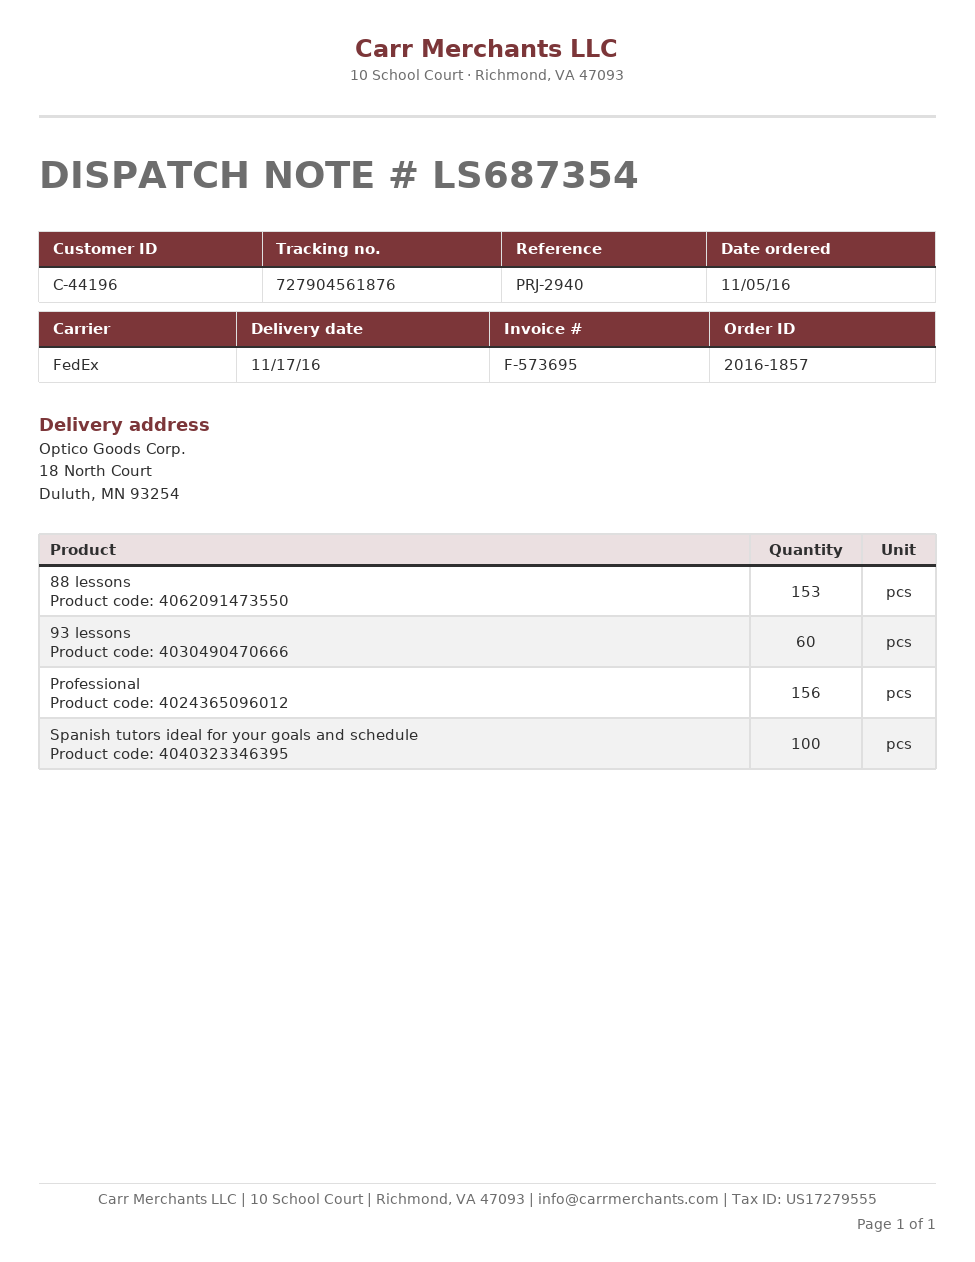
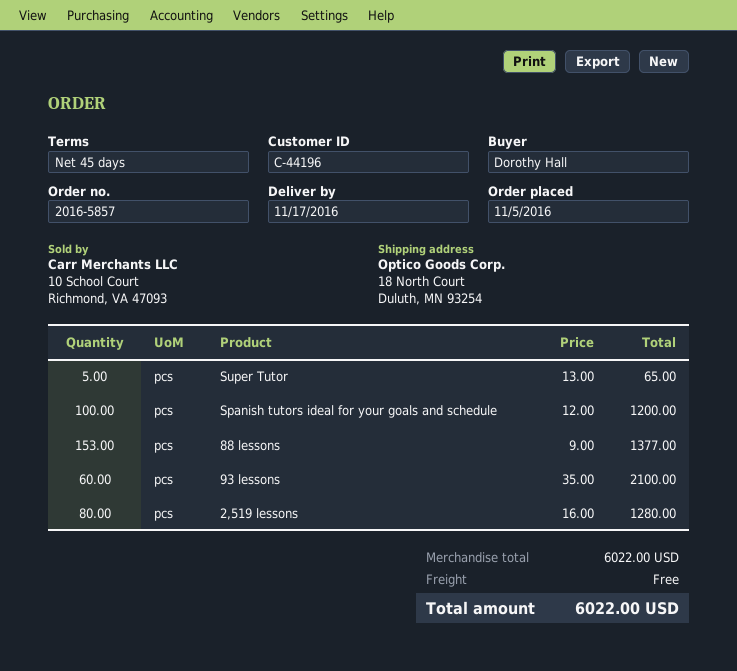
order number: 2016-1857 -> 2016-5857
Professional: 156 -> none
Super Tutor: none -> 5
2,519 lessons: none -> 80

